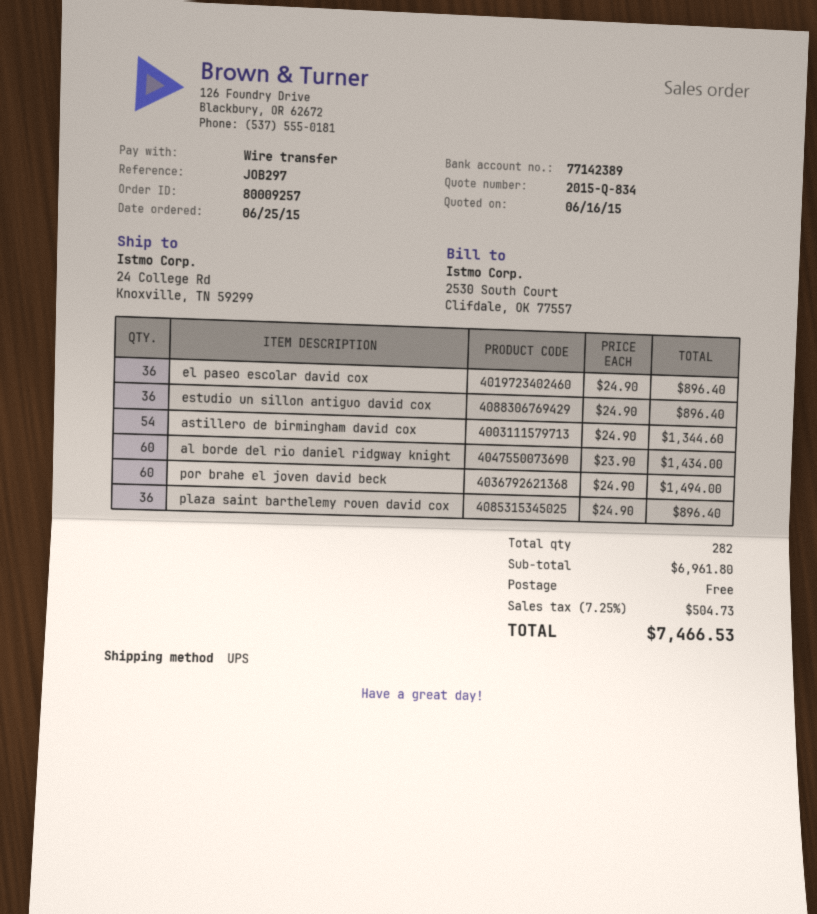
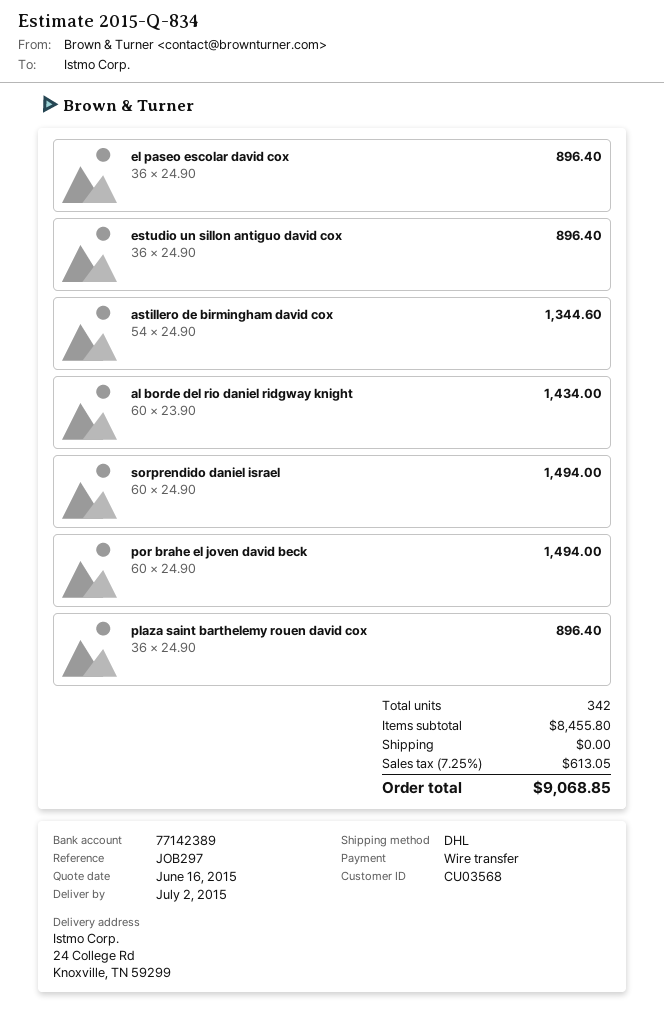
shipping method: UPS -> DHL
sorprendido daniel israel: none -> 60 x 24.90 = 1494.00
total quantity: 282 -> 342
subtotal: 6961.80 -> 8455.80
tax: 7.25% = 504.73 -> 7.25% = 613.05
total: 7466.53 -> 9068.85

